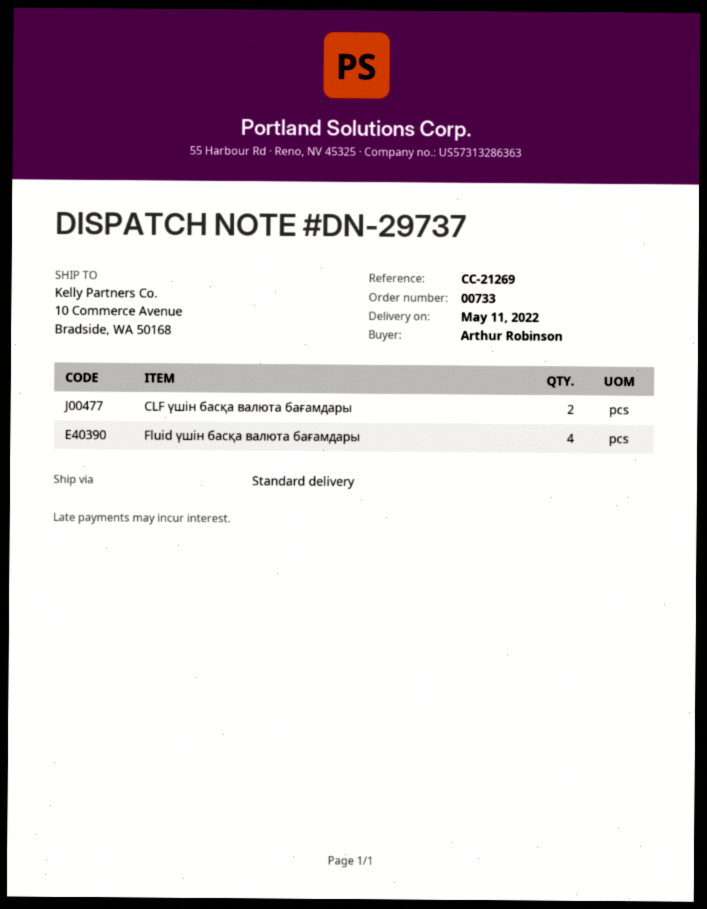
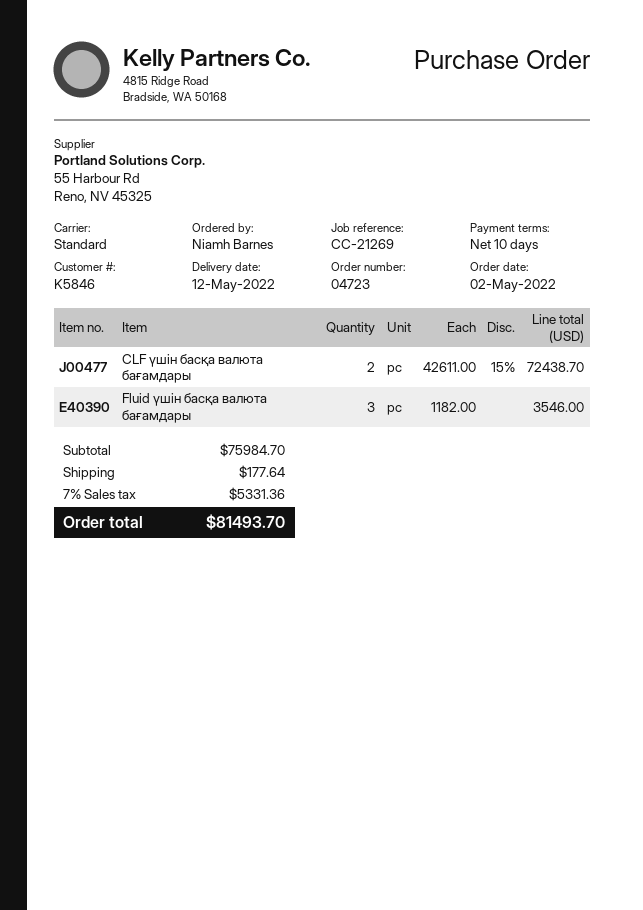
order number: 00733 -> 04723
delivery date: 2022-05-11 -> 2022-05-12
ordered by: Arthur Robinson -> Niamh Barnes
Fluid үшін басқа валюта бағамдары: 4 -> 3

